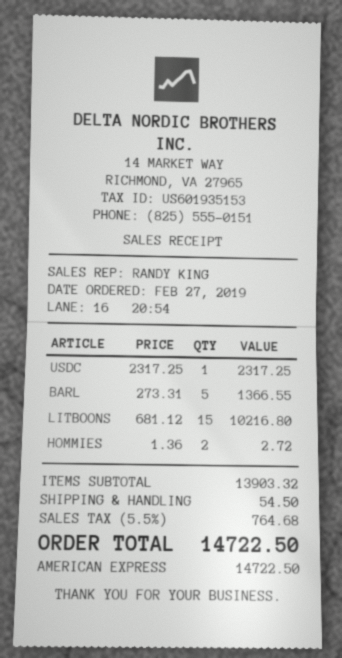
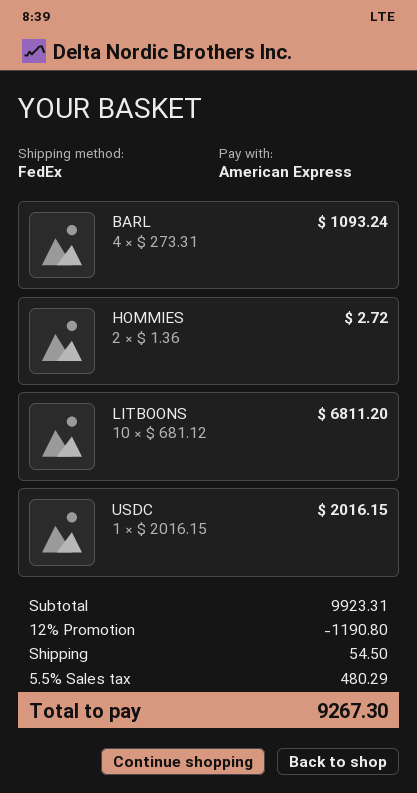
USDC: 1 x 2317.25 = 2317.25 -> 1 x 2016.15 = 2016.15
BARL: 5 x 273.31 = 1366.55 -> 4 x 273.31 = 1093.24
LITBOONS: 15 x 681.12 = 10216.80 -> 10 x 681.12 = 6811.20
subtotal: 13903.32 -> 9923.31
discount: none -> 12% = 1190.80
tax: 5.5% = 764.68 -> 5.5% = 480.29
total: 14722.50 -> 9267.30

